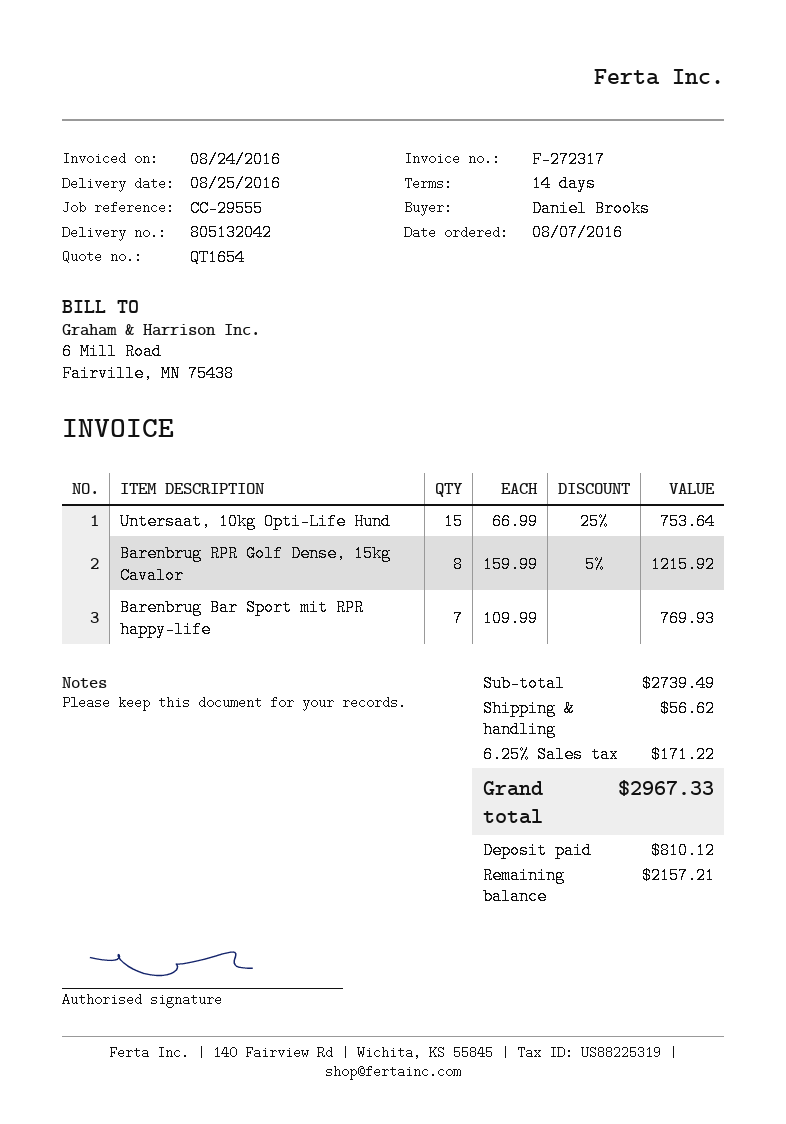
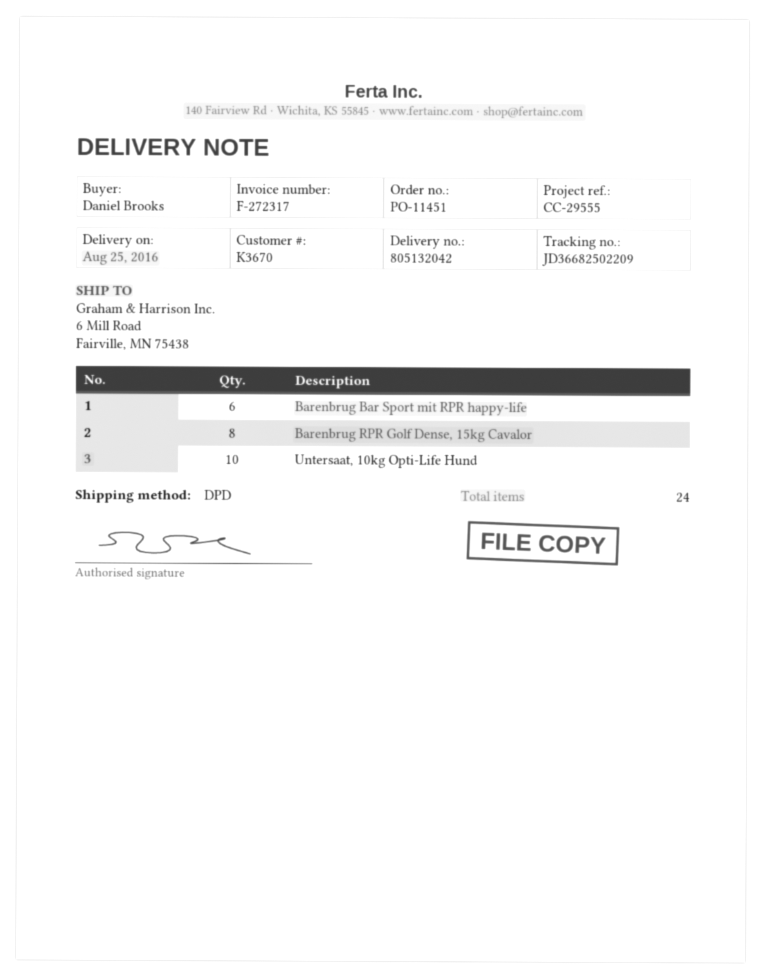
Untersaat, 10kg Opti-Life Hund: 15 -> 10
Barenbrug Bar Sport mit RPR happy-life: 7 -> 6

